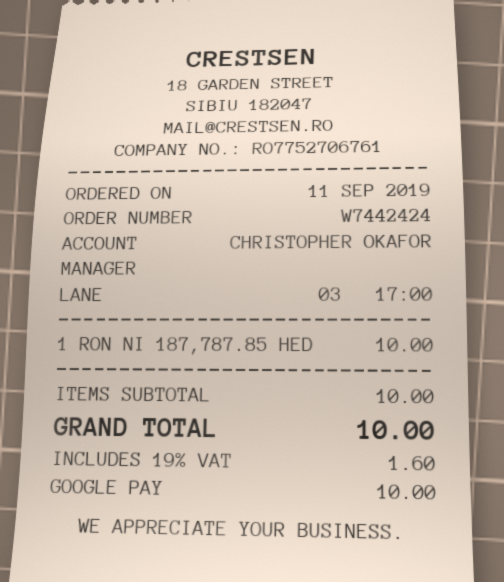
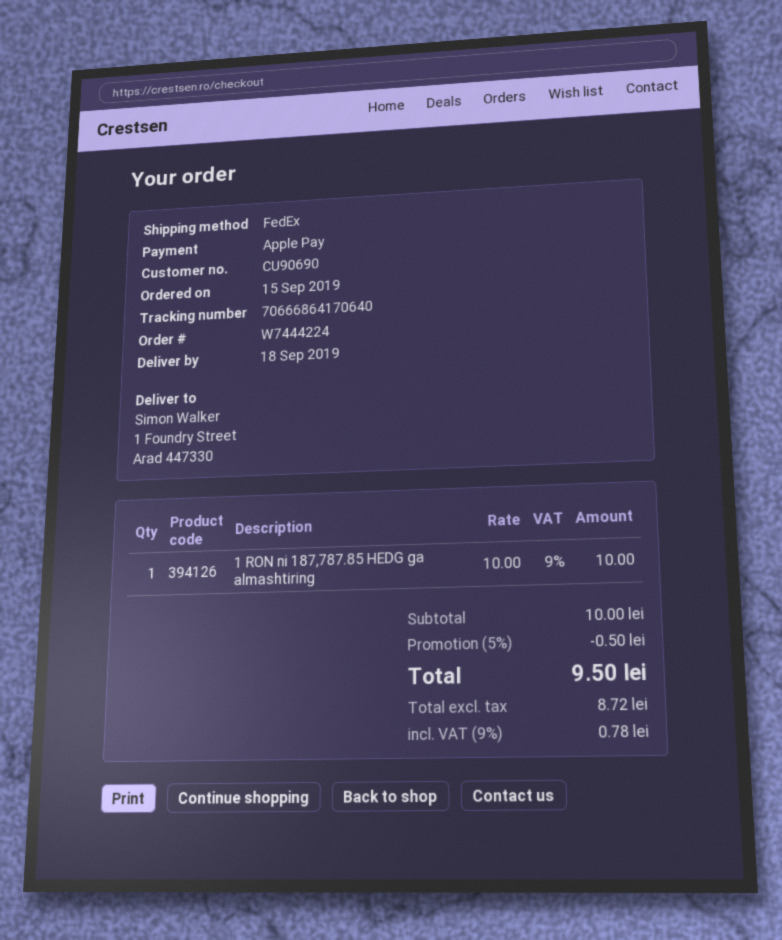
order number: W7442424 -> W7444224
order date: 2019-09-11 -> 2019-09-15
payment method: Google Pay -> Apple Pay
discount: none -> 5% = 0.50
tax: 19% = 1.60 -> 9% = 0.78
total: 10.00 -> 9.50

